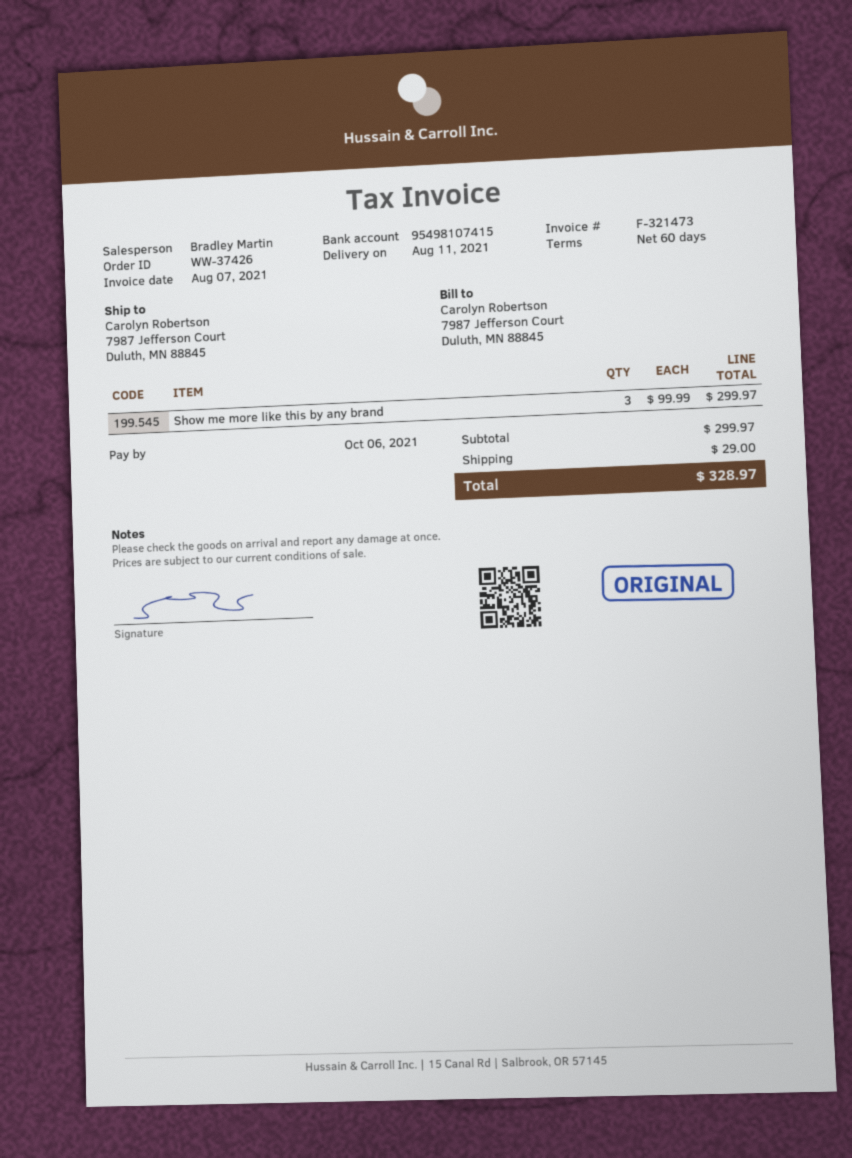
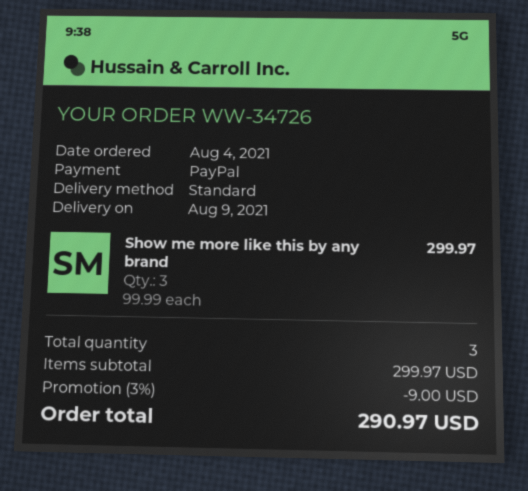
order number: WW-37426 -> WW-34726
delivery date: 2021-08-11 -> 2021-08-09
discount: none -> 3% = 9.00
shipping: 29.00 -> none
total: 328.97 -> 290.97

